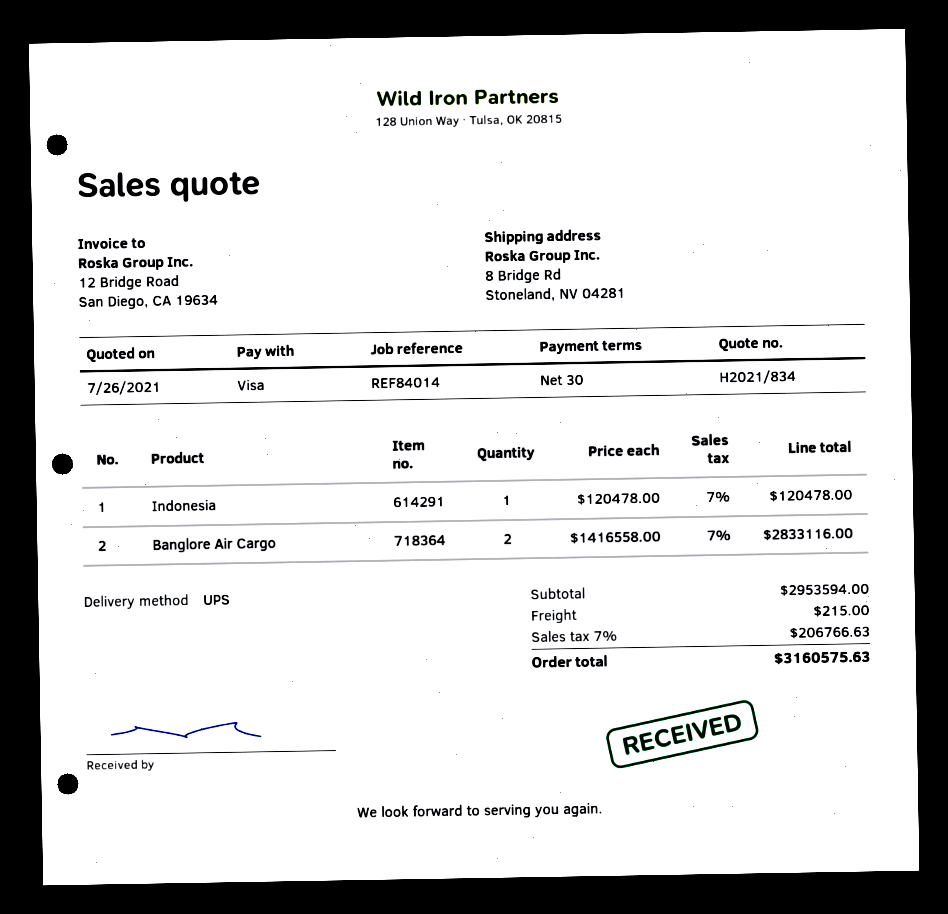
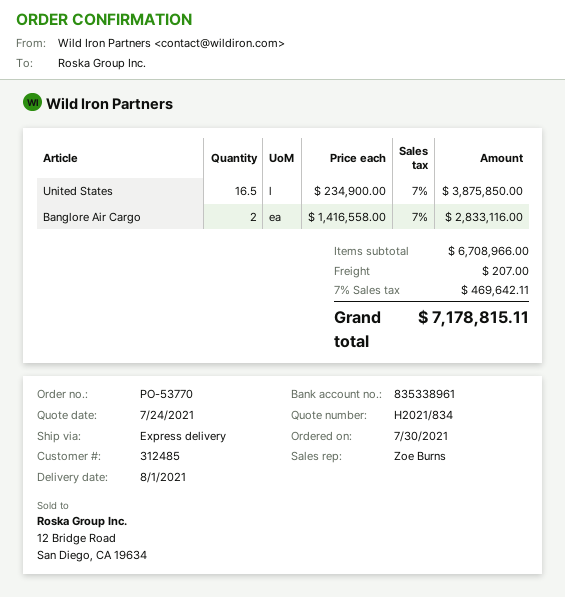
quote date: 2021-07-26 -> 2021-07-24
shipping method: UPS -> express
Indonesia: 1 x 120478.00 = 120478.00 -> none
United States: none -> 16.5 x 234900.00 = 3875850.00
subtotal: 2953594.00 -> 6708966.00
shipping: 215.00 -> 207.00
tax: 7% = 206766.63 -> 7% = 469642.11
total: 3160575.63 -> 7178815.11

